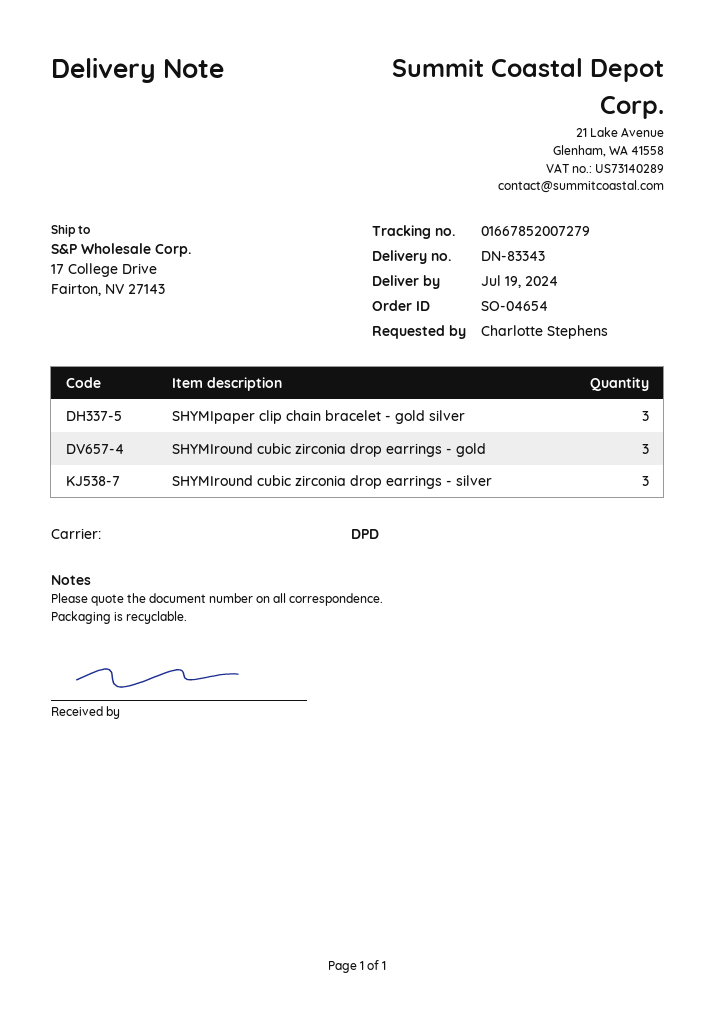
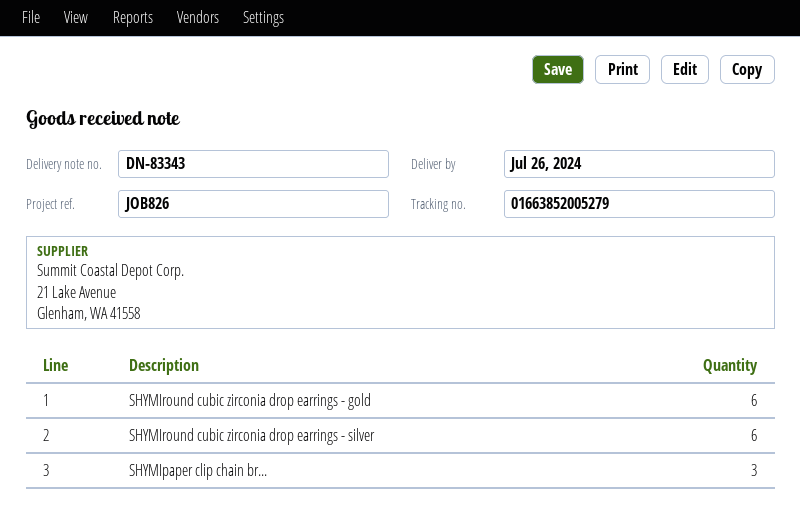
delivery date: 2024-07-19 -> 2024-07-26
tracking number: 01667852007279 -> 01663852005279
SHYMIround cubic zirconia drop earrings - gold: 3 -> 6
SHYMIround cubic zirconia drop earrings - silver: 3 -> 6

